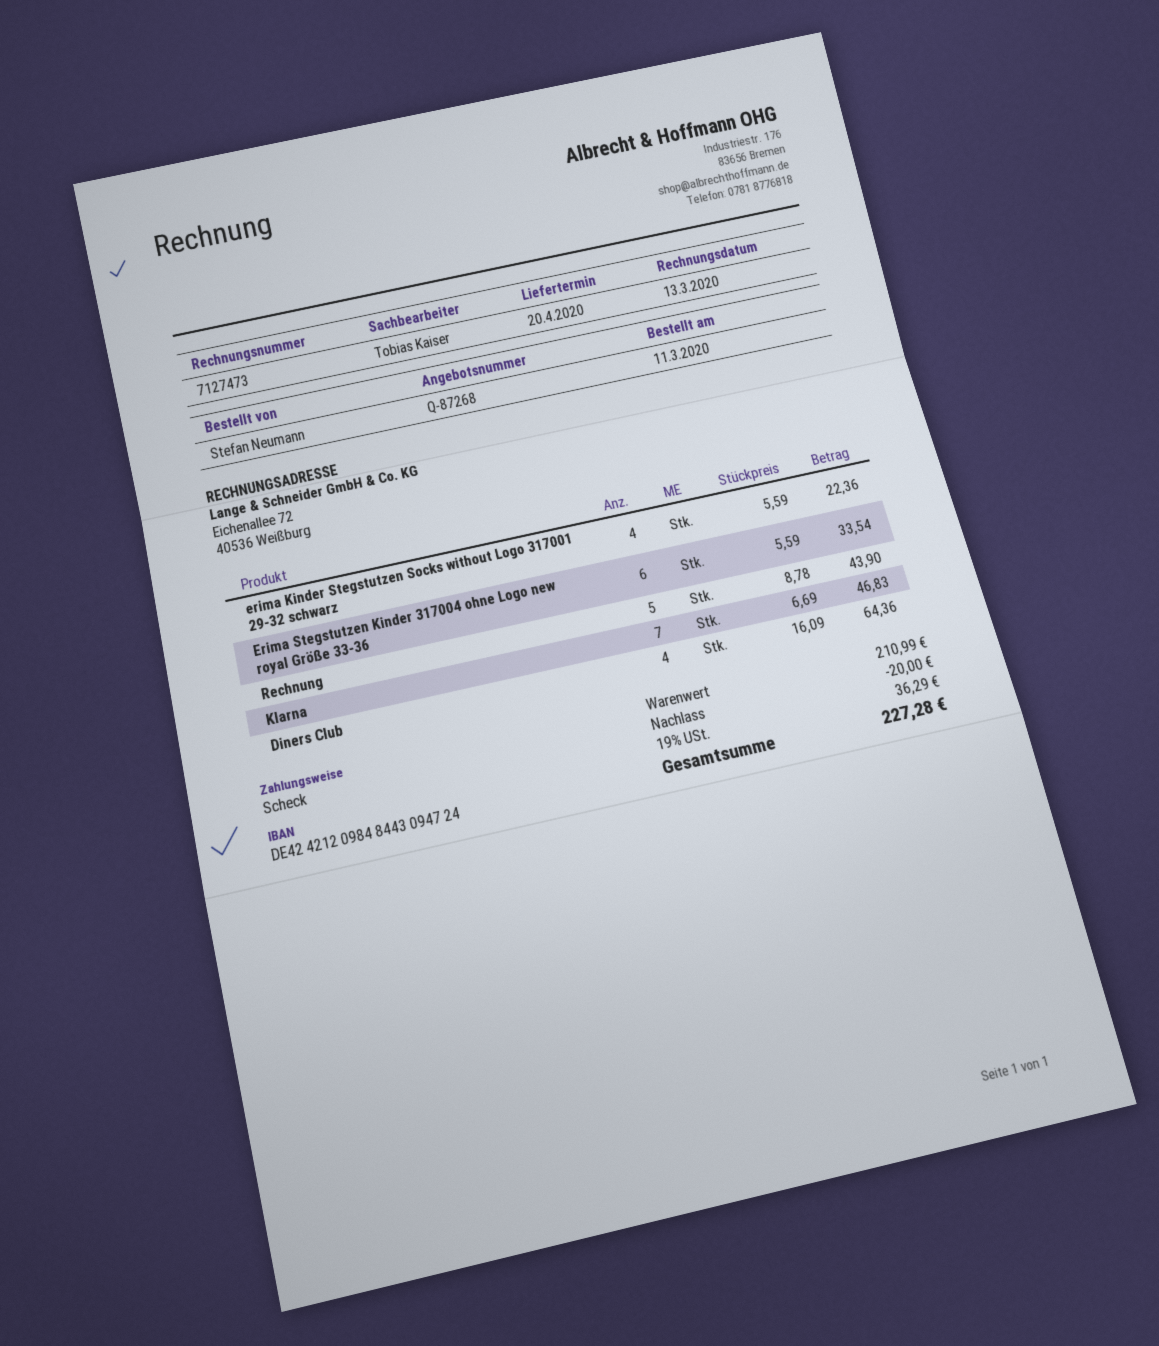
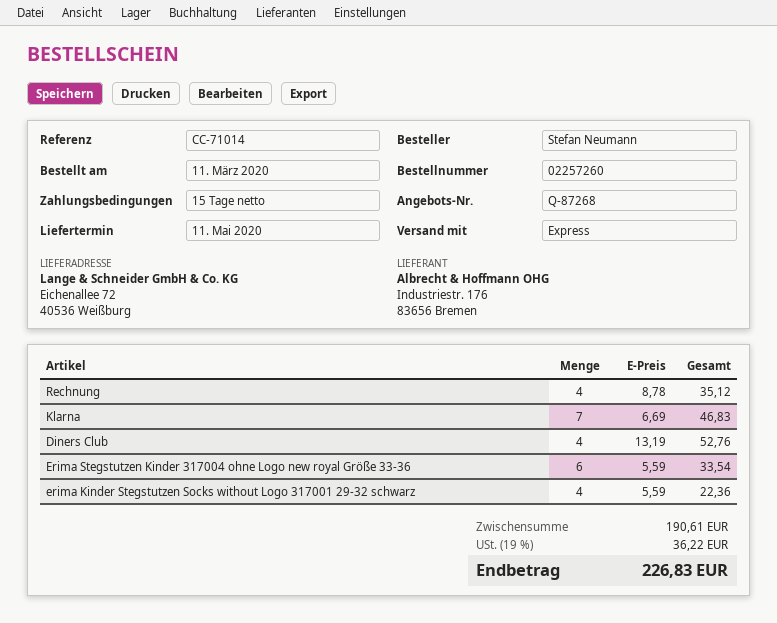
delivery date: 2020-04-20 -> 2020-05-11
Rechnung: 5 x 8.78 = 43.90 -> 4 x 8.78 = 35.12
Diners Club: 4 x 16.09 = 64.36 -> 4 x 13.19 = 52.76
subtotal: 210.99 -> 190.61
discount: 20.00 -> none
tax: 19% = 36.29 -> 19% = 36.22
total: 227.28 -> 226.83

